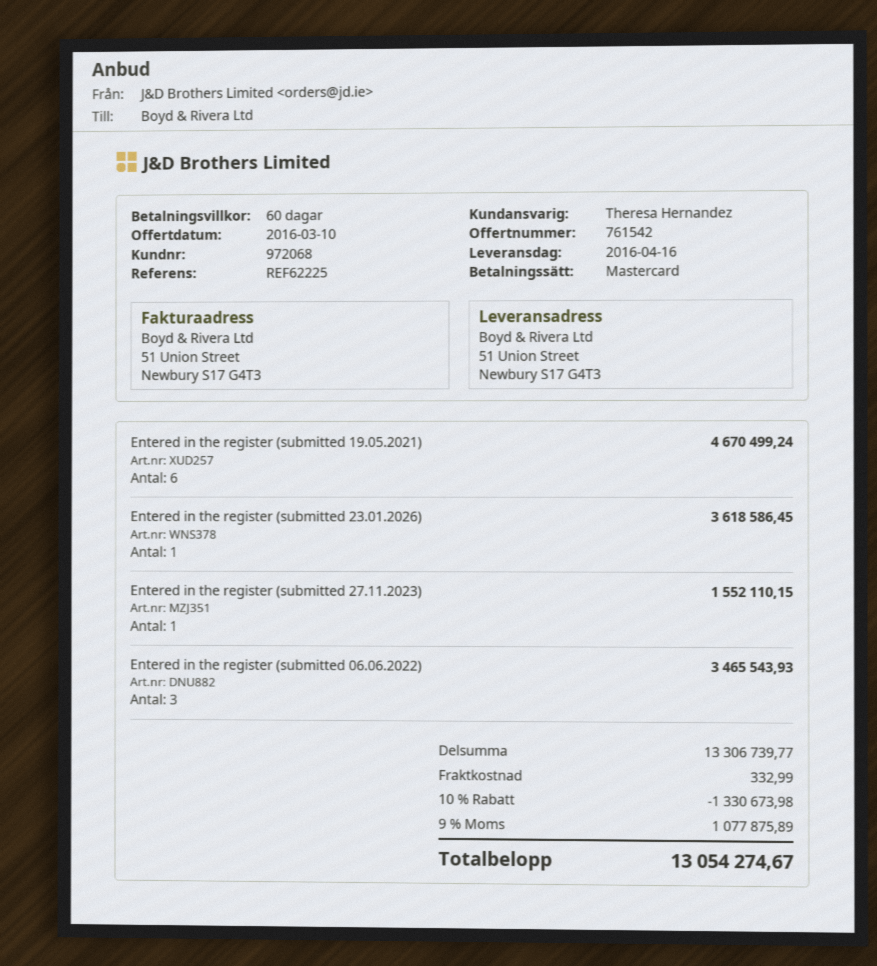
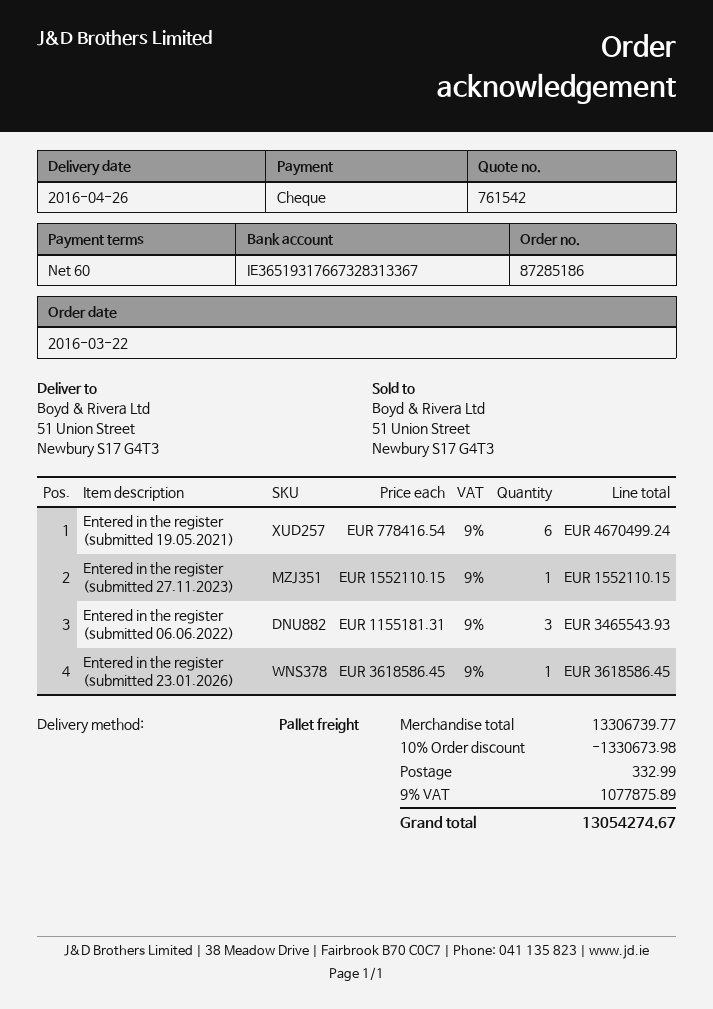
delivery date: 2016-04-16 -> 2016-04-26
payment method: Mastercard -> cheque

